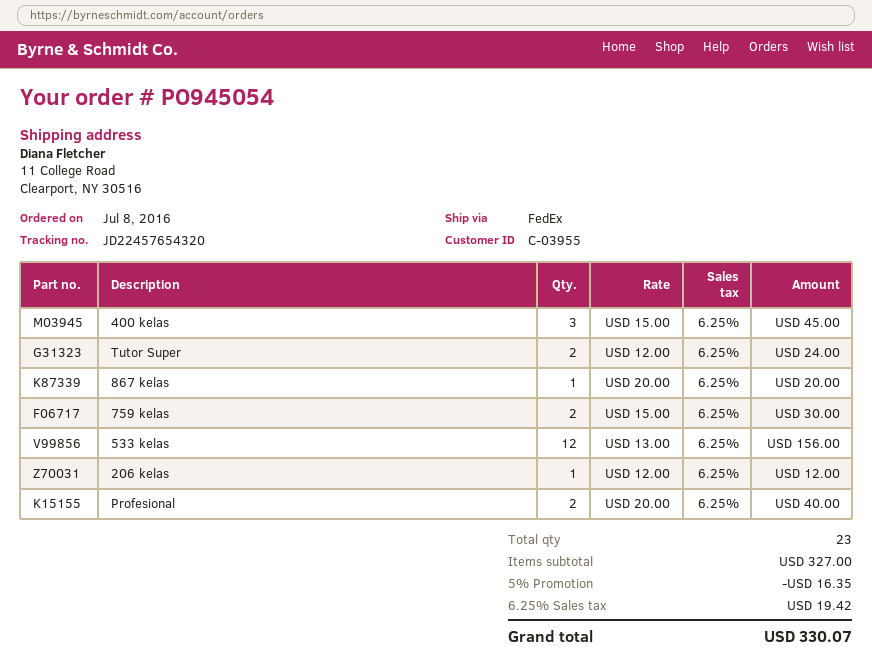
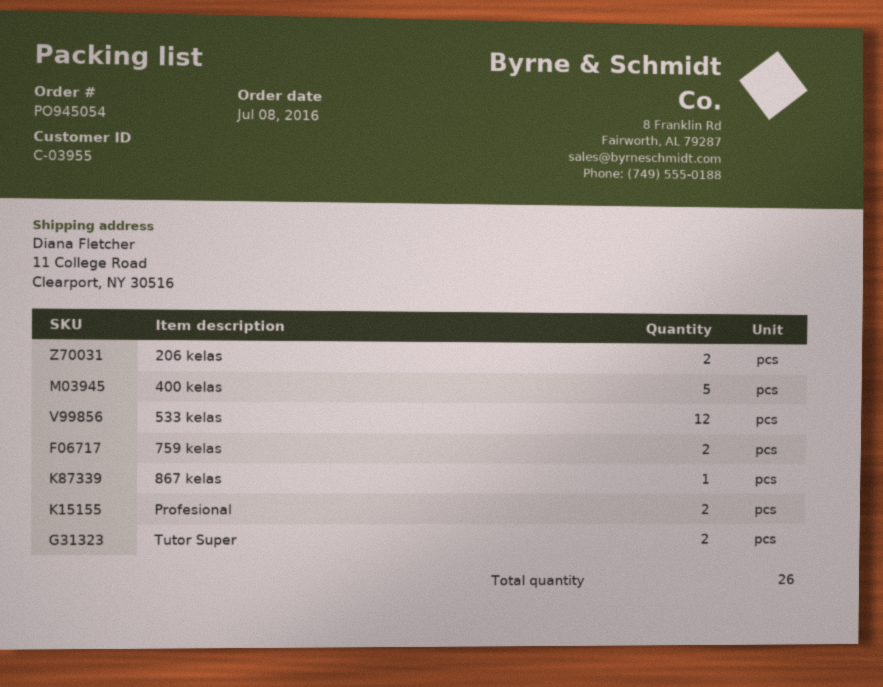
400 kelas: 3 -> 5
206 kelas: 1 -> 2
total quantity: 23 -> 26

